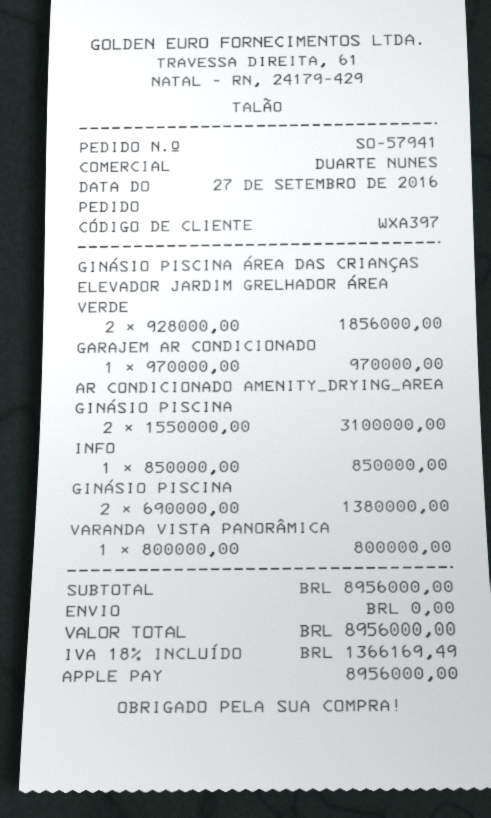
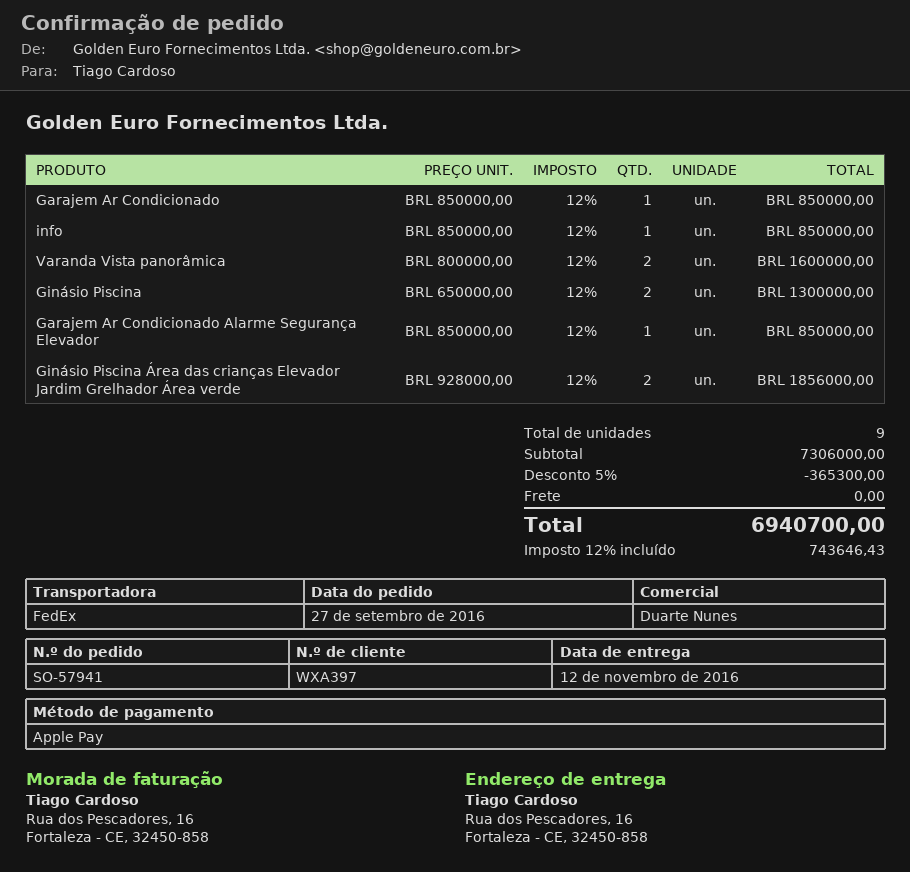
GARAJEM AR CONDICIONADO: 1 x 970000.00 = 970000.00 -> 1 x 850000.00 = 850000.00
AR CONDICIONADO AMENITY_DRYING_AREA GINÁSIO PISCINA: 2 x 1550000.00 = 3100000.00 -> none
GINÁSIO PISCINA: 2 x 690000.00 = 1380000.00 -> 2 x 650000.00 = 1300000.00
VARANDA VISTA PANORÂMICA: 1 x 800000.00 = 800000.00 -> 2 x 800000.00 = 1600000.00
Garajem Ar Condicionado Alarme Segurança Elevador: none -> 1 x 850000.00 = 850000.00
subtotal: 8956000.00 -> 7306000.00
discount: none -> 5% = 365300.00
tax: 18% = 1366169.49 -> 12% = 743646.43
total: 8956000.00 -> 6940700.00

